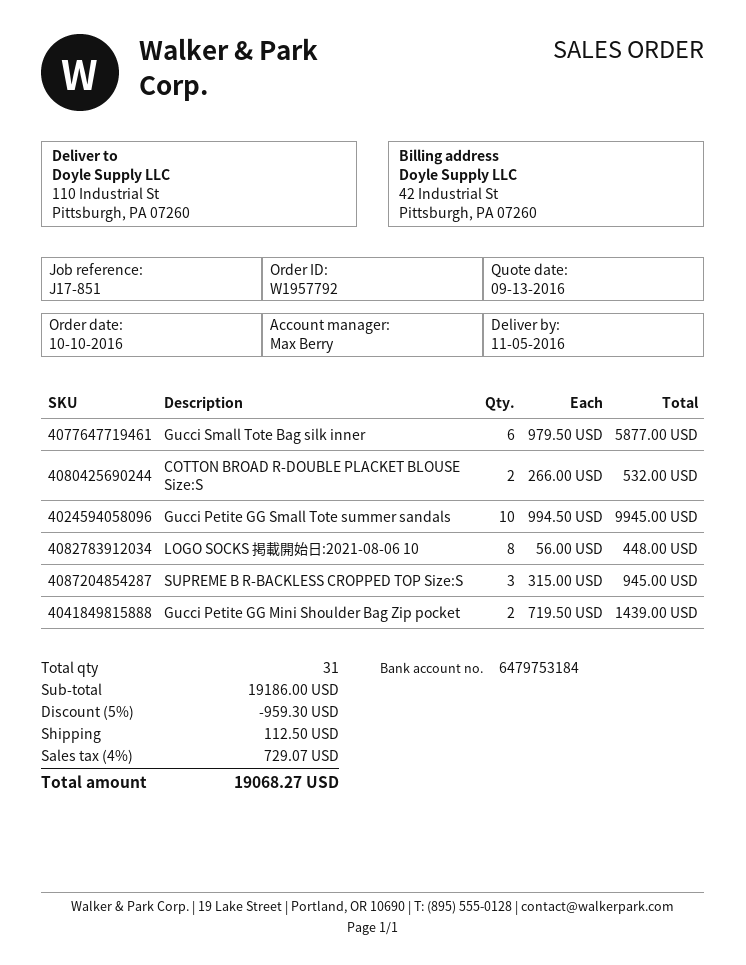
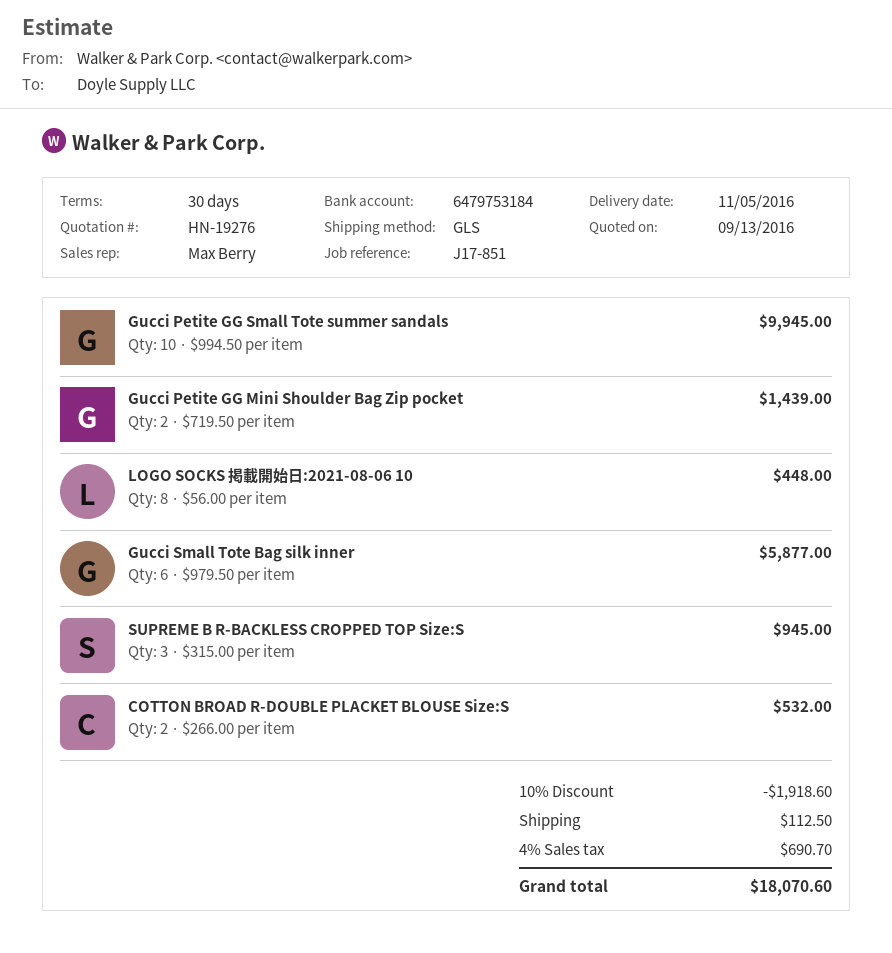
discount: 5% = 959.30 -> 10% = 1918.60
tax: 4% = 729.07 -> 4% = 690.70
total: 19068.27 -> 18070.60

